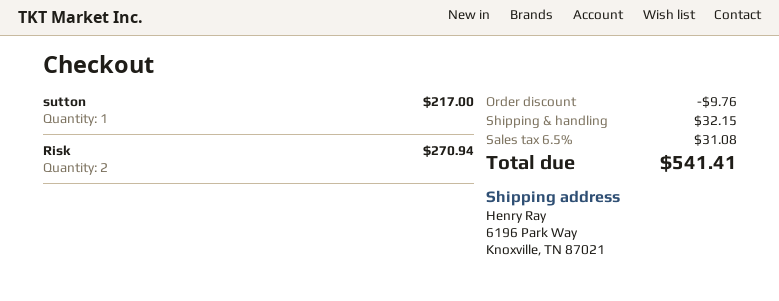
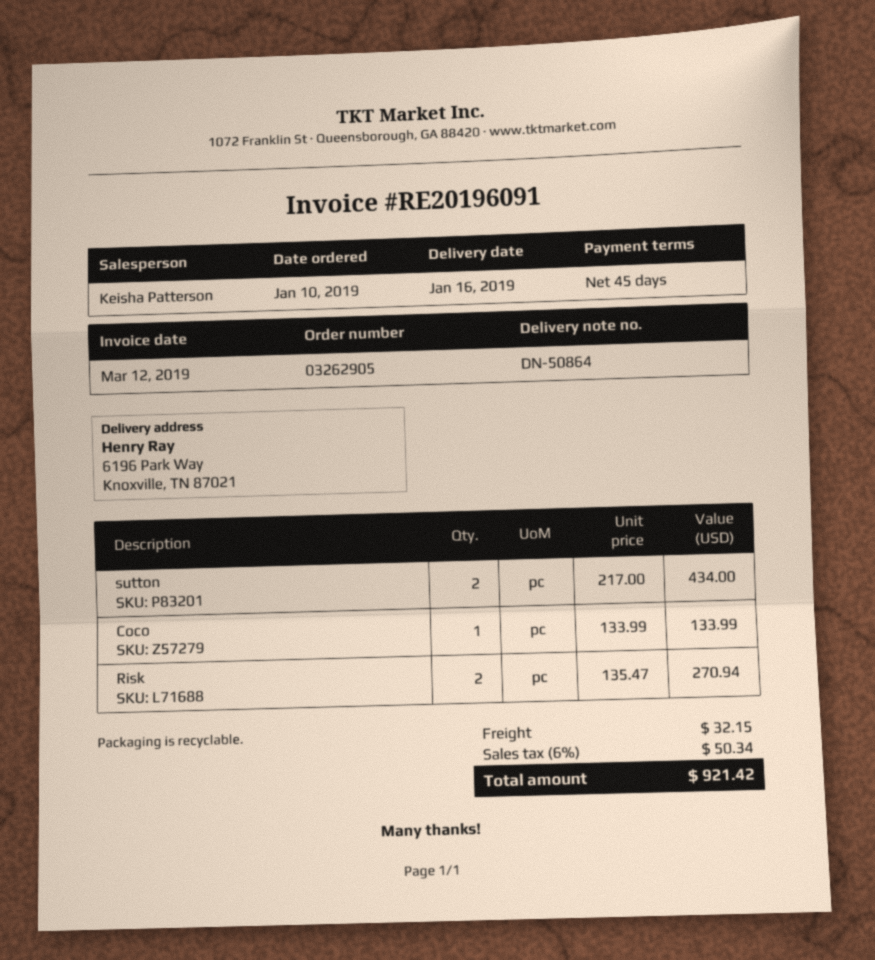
sutton: 1 for 217.00 -> 2 for 434.00
Coco: none -> 1 for 133.99
discount: 9.76 -> none
tax: 6.5% = 31.08 -> 6% = 50.34
total: 541.41 -> 921.42

